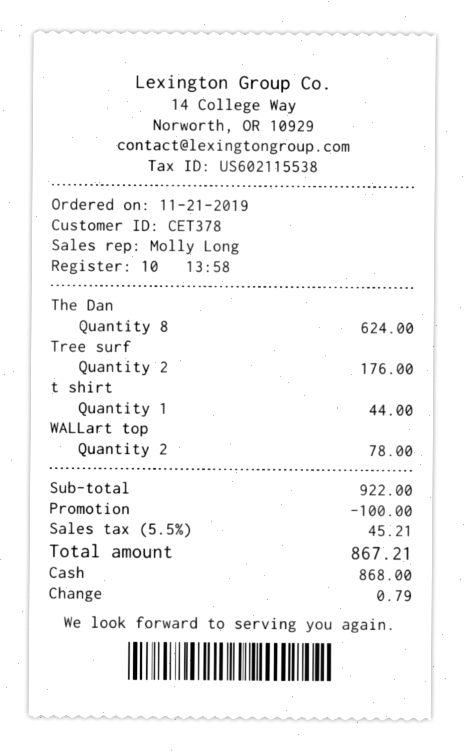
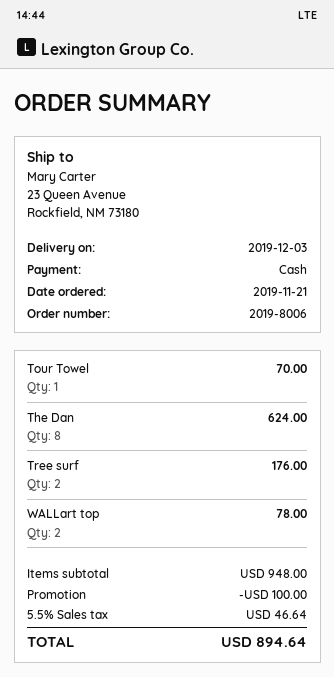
t shirt: 1 for 44.00 -> none
Tour Towel: none -> 1 for 70.00
subtotal: 922.00 -> 948.00
tax: 5.5% = 45.21 -> 5.5% = 46.64
total: 867.21 -> 894.64

